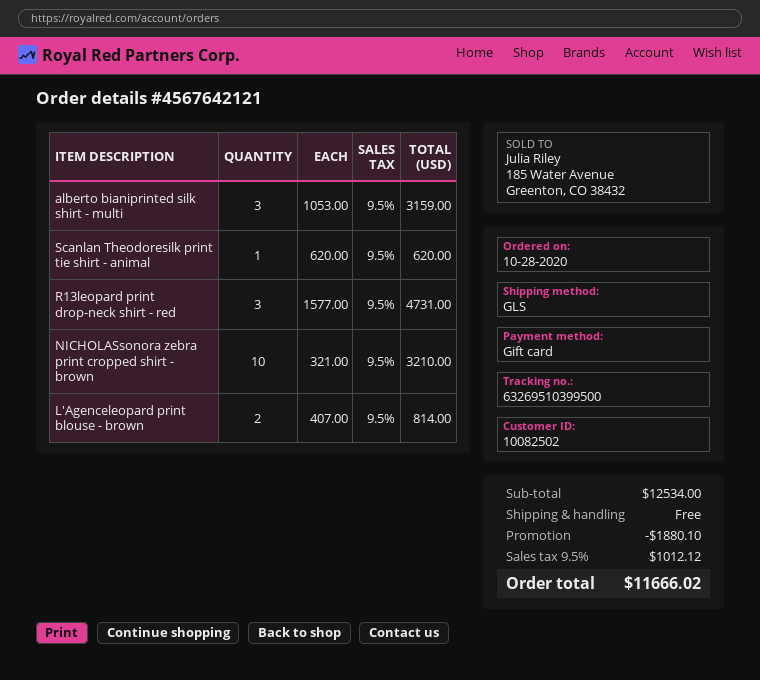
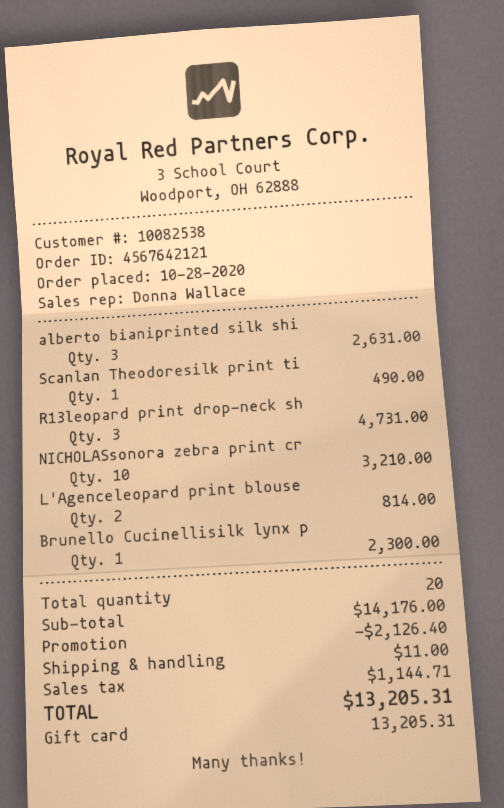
customer number: 10082502 -> 10082538
alberto bianiprinted silk shirt - multi: 3 for 3159.00 -> 3 for 2631.00
Scanlan Theodoresilk print tie shirt - animal: 1 for 620.00 -> 1 for 490.00
Brunello Cucinellisilk lynx p: none -> 1 for 2300.00
subtotal: 12534.00 -> 14176.00
discount: 1880.10 -> 2126.40
shipping: 0.00 -> 11.00
tax: 1012.12 -> 1144.71
total: 11666.02 -> 13205.31

